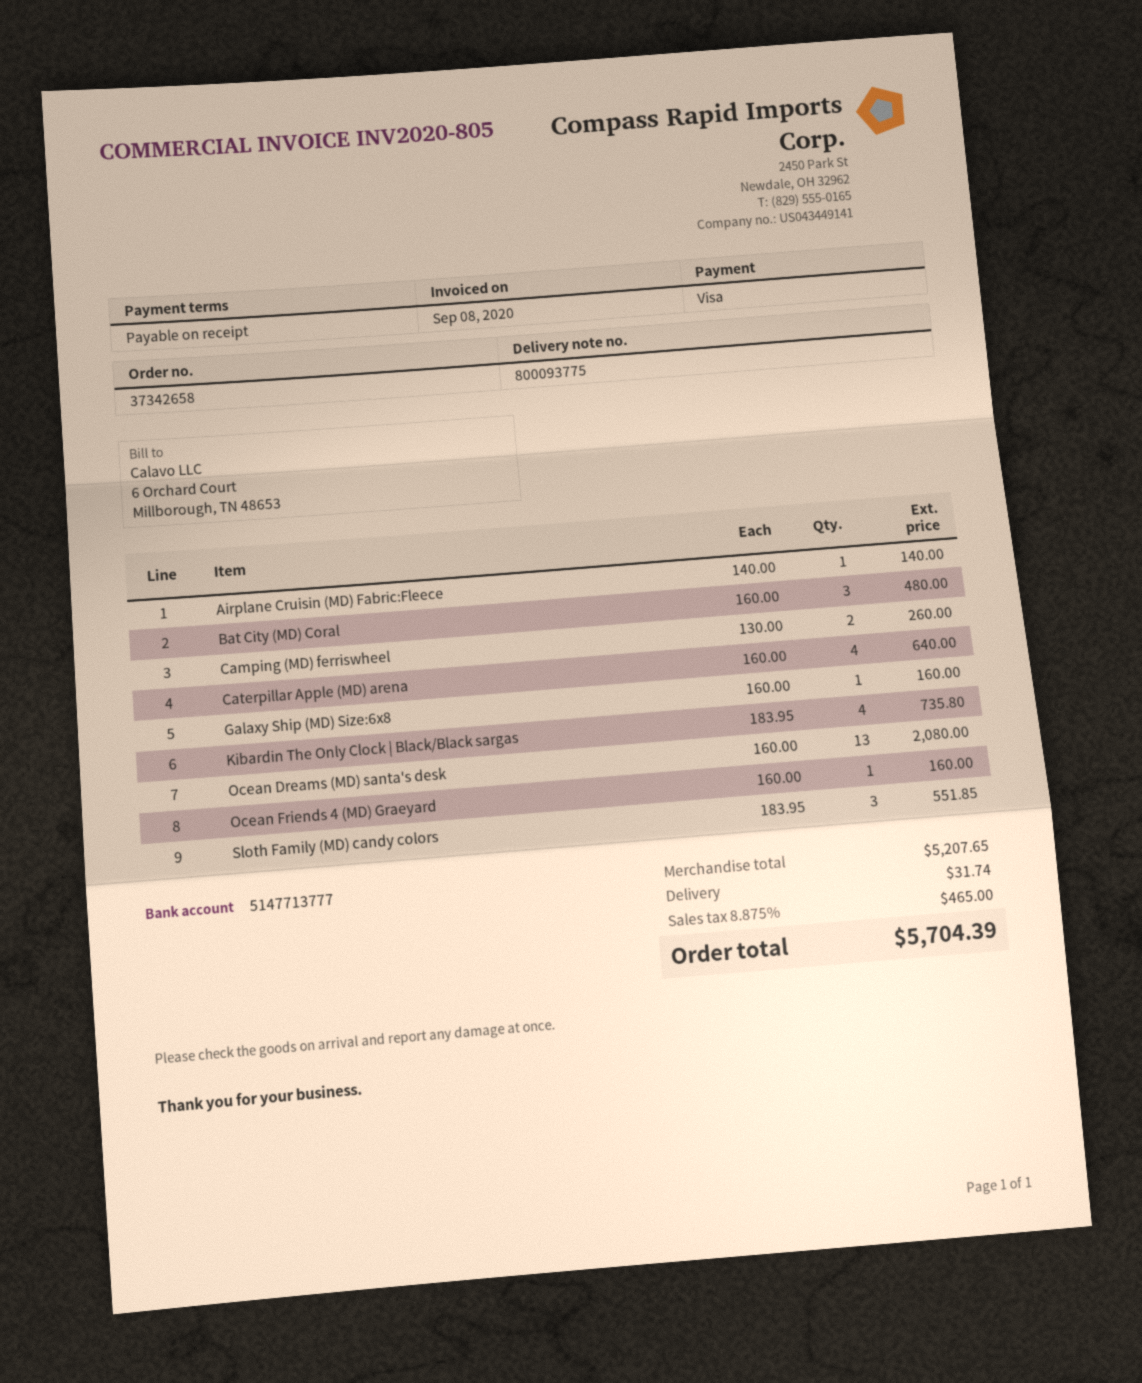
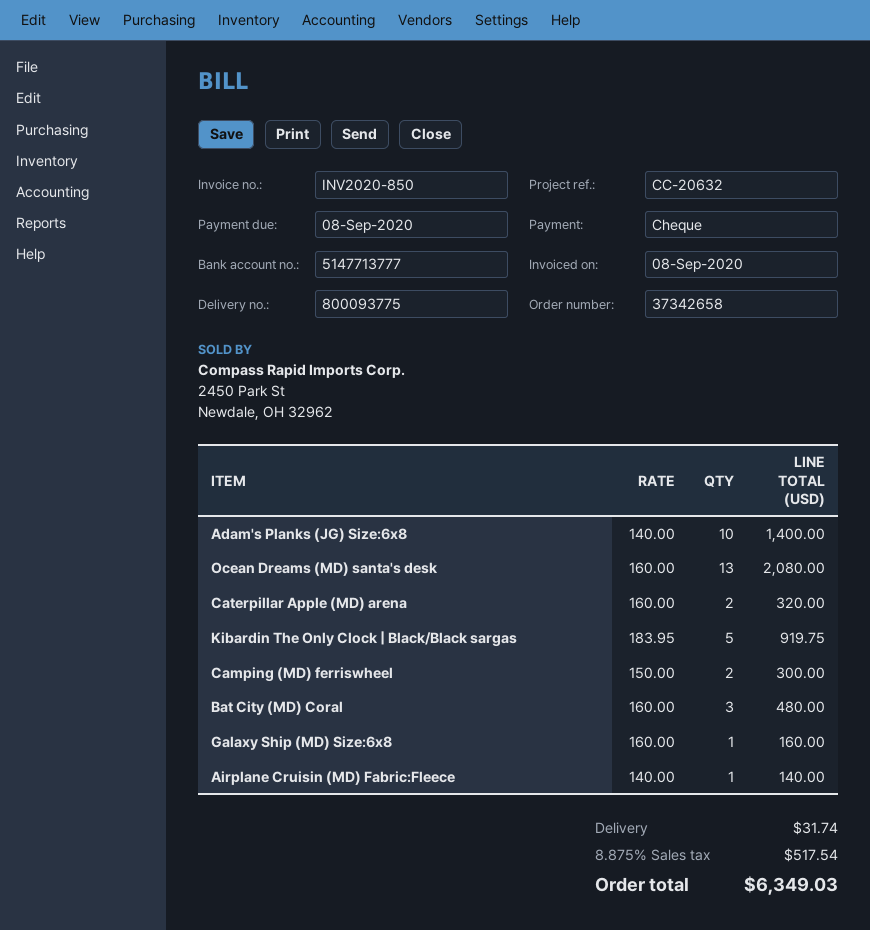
invoice number: INV2020-805 -> INV2020-850
payment method: Visa -> cheque
Camping (MD) ferriswheel: 2 x 130.00 = 260.00 -> 2 x 150.00 = 300.00
Caterpillar Apple (MD) arena: 4 x 160.00 = 640.00 -> 2 x 160.00 = 320.00
Kibardin The Only Clock | Black/Black sargas: 4 x 183.95 = 735.80 -> 5 x 183.95 = 919.75
Ocean Friends 4 (MD) Graeyard: 1 x 160.00 = 160.00 -> none
Sloth Family (MD) candy colors: 3 x 183.95 = 551.85 -> none
Adam's Planks (JG) Size:6x8: none -> 10 x 140.00 = 1400.00
tax: 8.875% = 465.00 -> 8.875% = 517.54
total: 5704.39 -> 6349.03

